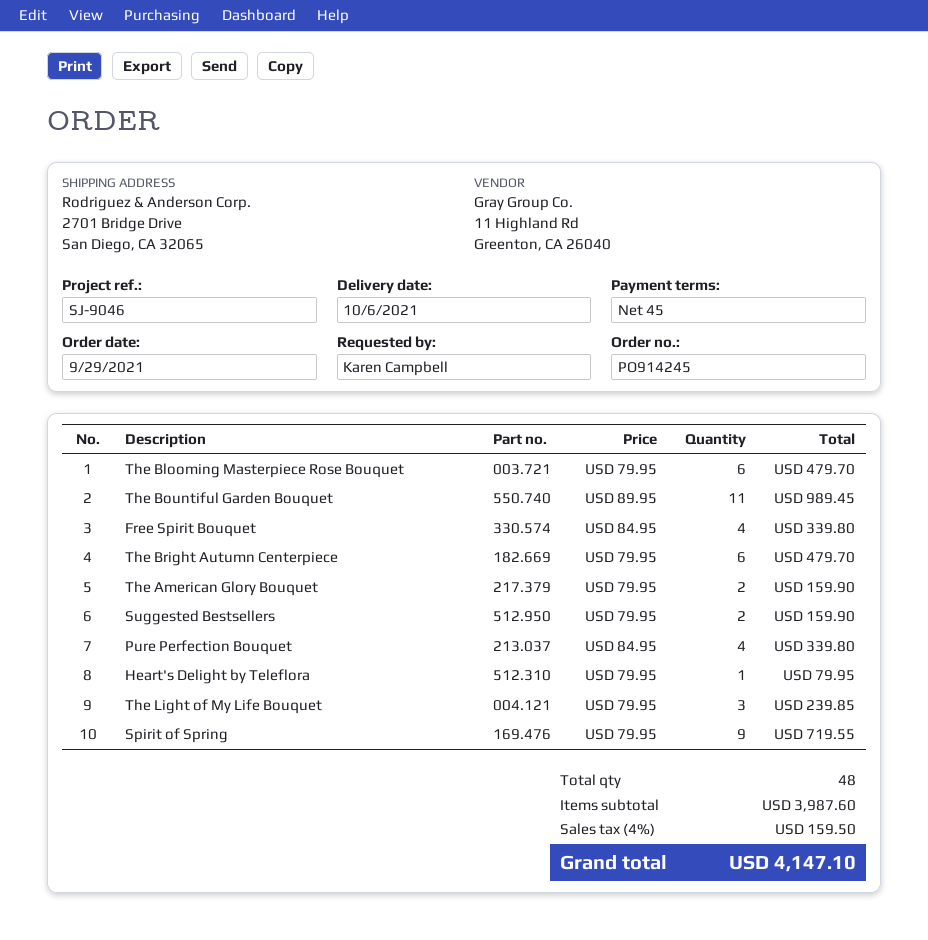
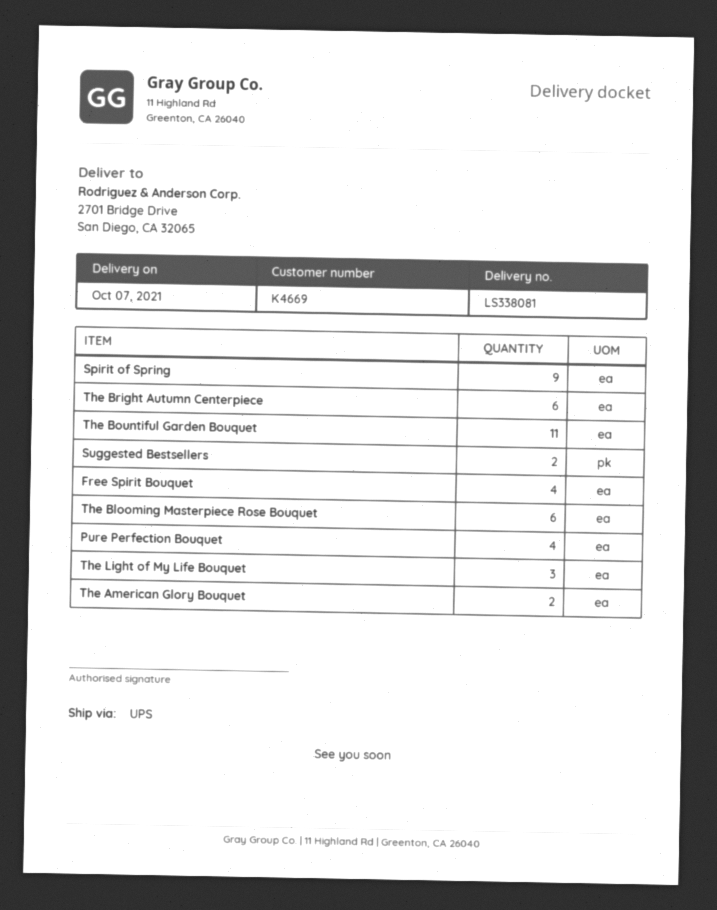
delivery date: 2021-10-06 -> 2021-10-07
Heart's Delight by Teleflora: 1 -> none

